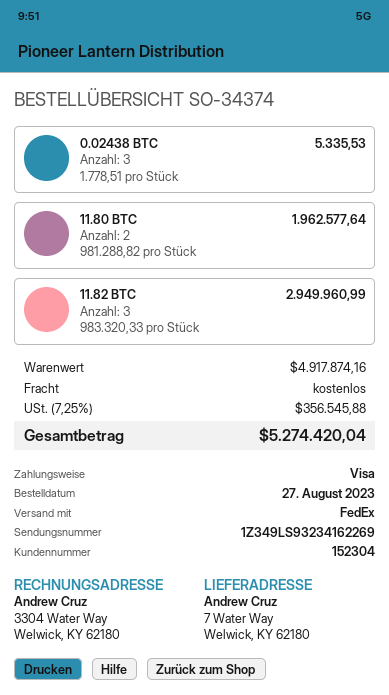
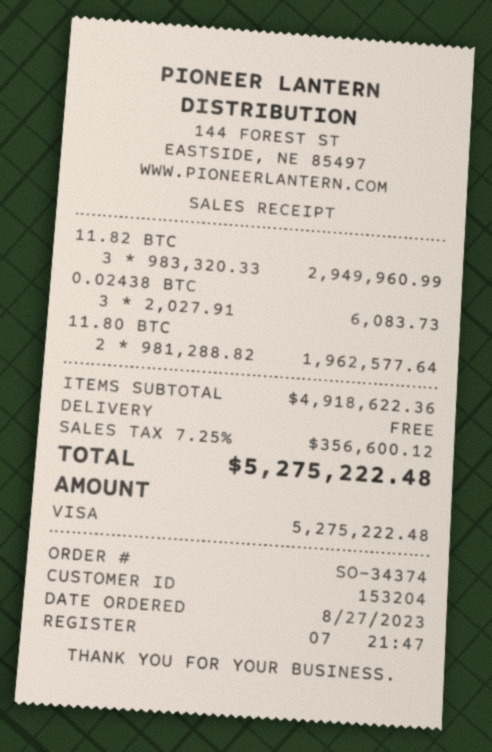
customer number: 152304 -> 153204
0.02438 BTC: 3 x 1778.51 = 5335.53 -> 3 x 2027.91 = 6083.73
subtotal: 4917874.16 -> 4918622.36
tax: 7.25% = 356545.88 -> 7.25% = 356600.12
total: 5274420.04 -> 5275222.48

